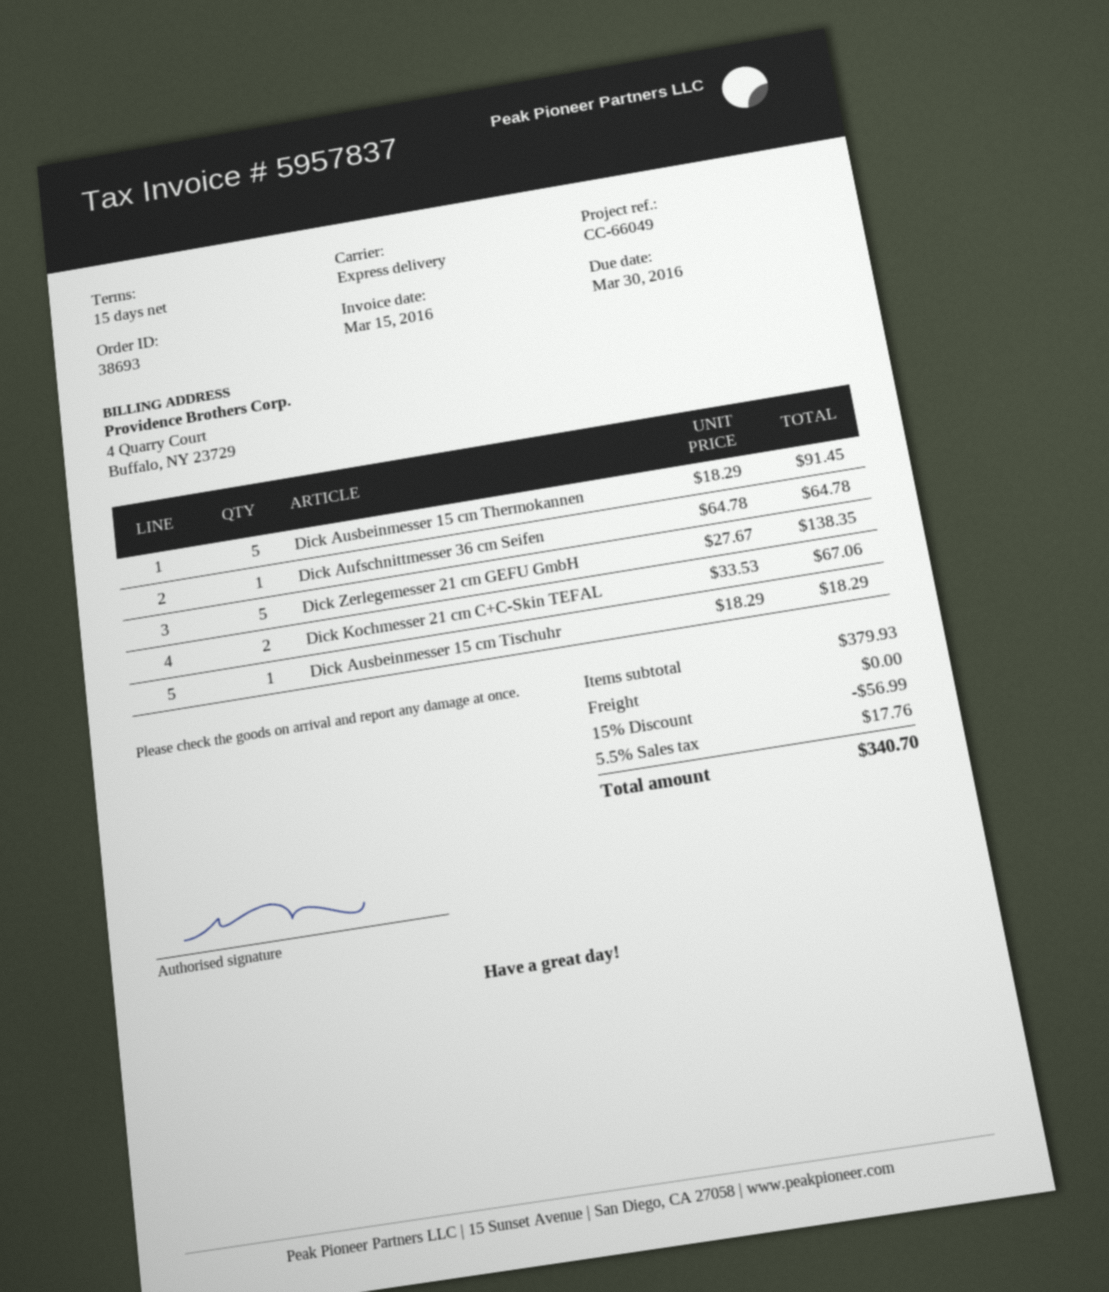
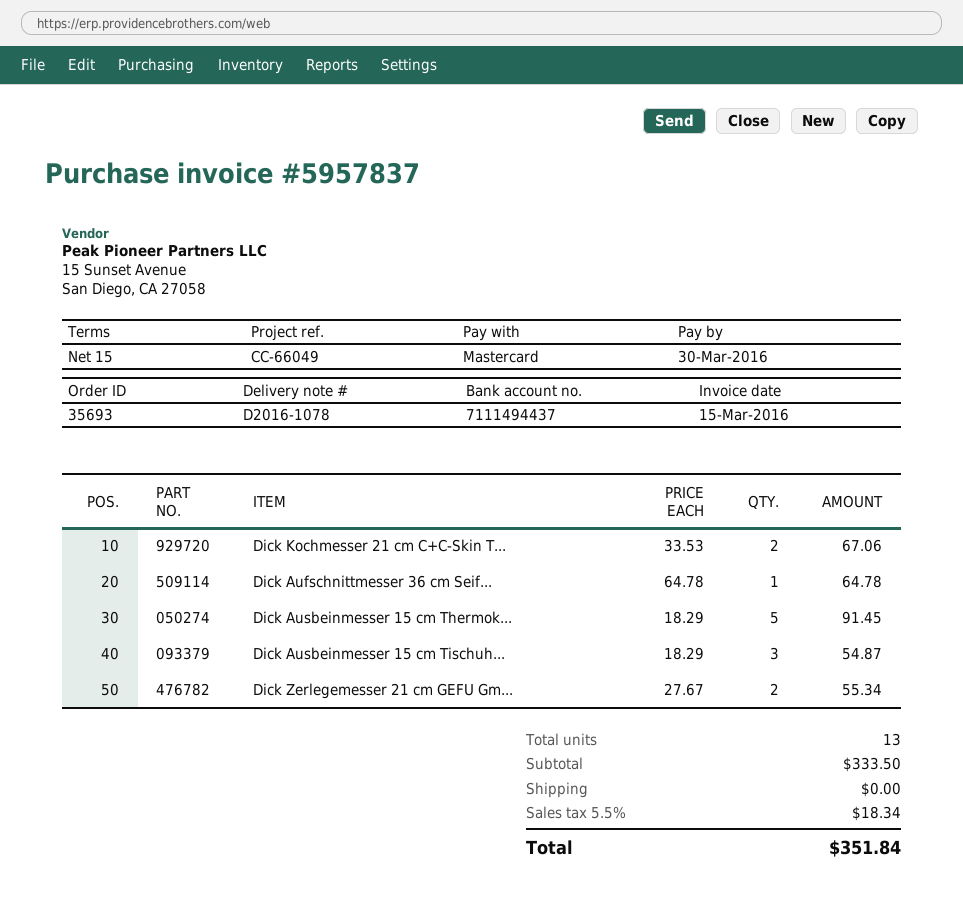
order number: 38693 -> 35693
Dick Zerlegemesser 21 cm GEFU GmbH: 5 x 27.67 = 138.35 -> 2 x 27.67 = 55.34
Dick Ausbeinmesser 15 cm Tischuhr: 1 x 18.29 = 18.29 -> 3 x 18.29 = 54.87
subtotal: 379.93 -> 333.50
discount: 15% = 56.99 -> none
tax: 5.5% = 17.76 -> 5.5% = 18.34
total: 340.70 -> 351.84

